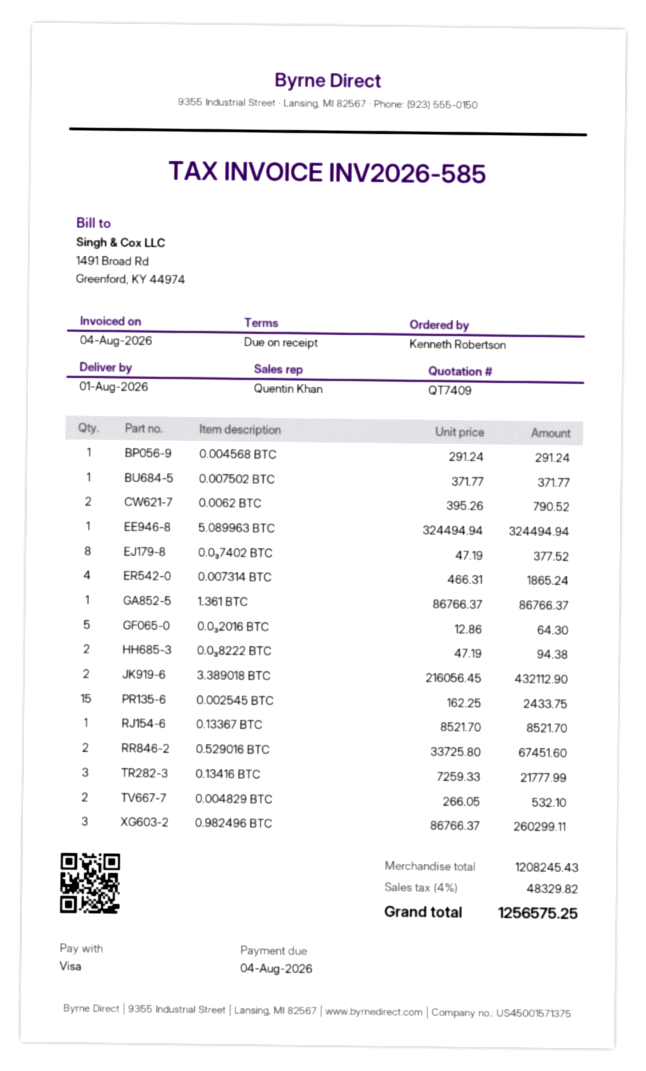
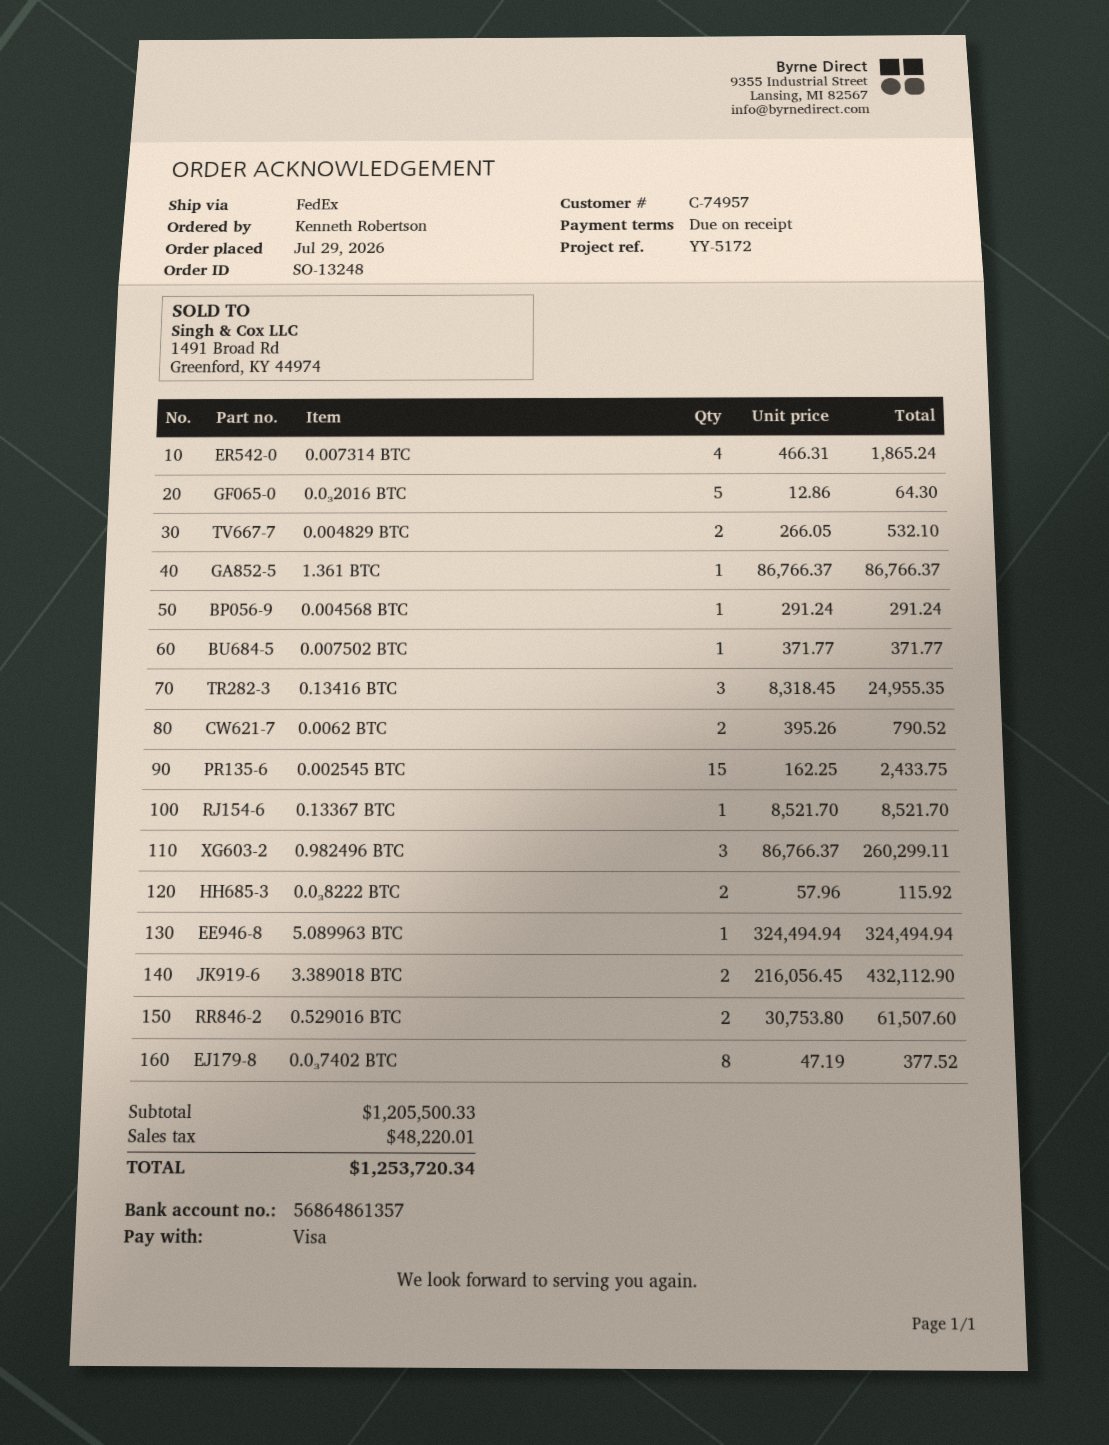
0.0₃8222 BTC: 2 x 47.19 = 94.38 -> 2 x 57.96 = 115.92
0.529016 BTC: 2 x 33725.80 = 67451.60 -> 2 x 30753.80 = 61507.60
0.13416 BTC: 3 x 7259.33 = 21777.99 -> 3 x 8318.45 = 24955.35
subtotal: 1208245.43 -> 1205500.33
tax: 48329.82 -> 48220.01
total: 1256575.25 -> 1253720.34

